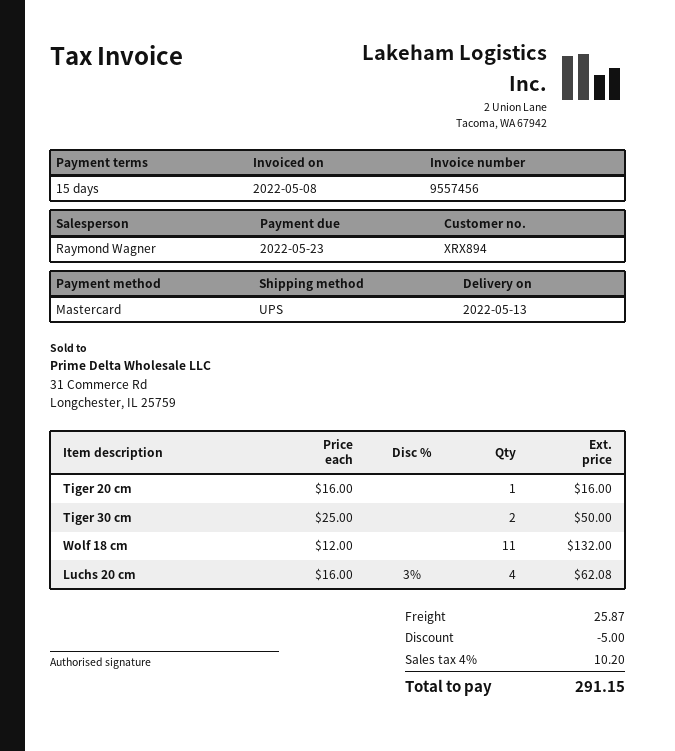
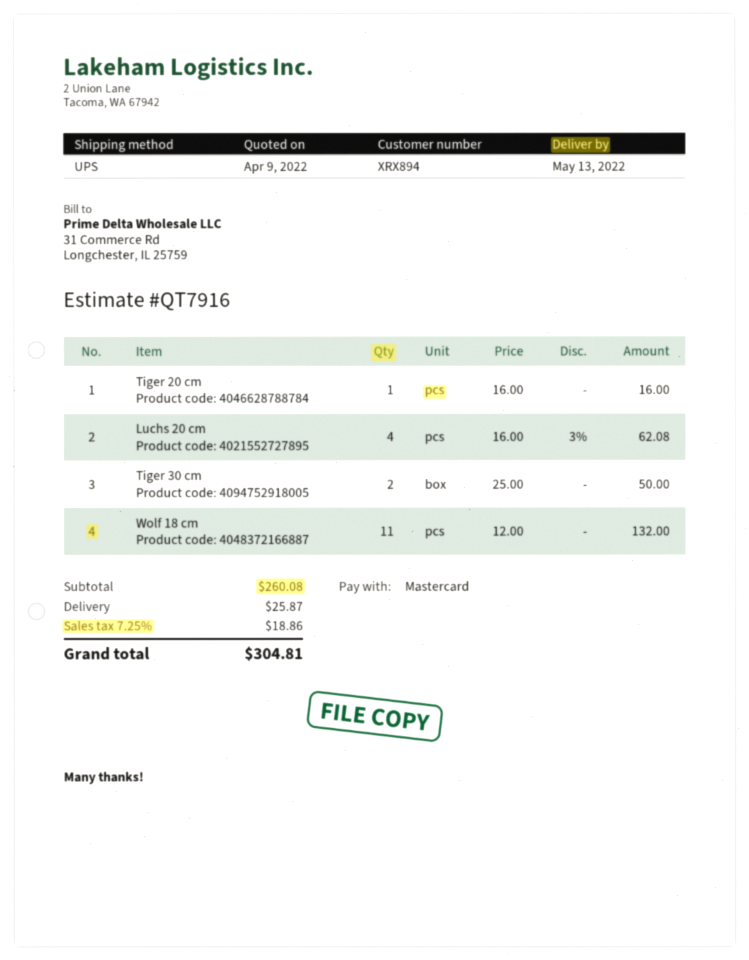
discount: 5.00 -> none
tax: 4% = 10.20 -> 7.25% = 18.86
total: 291.15 -> 304.81

